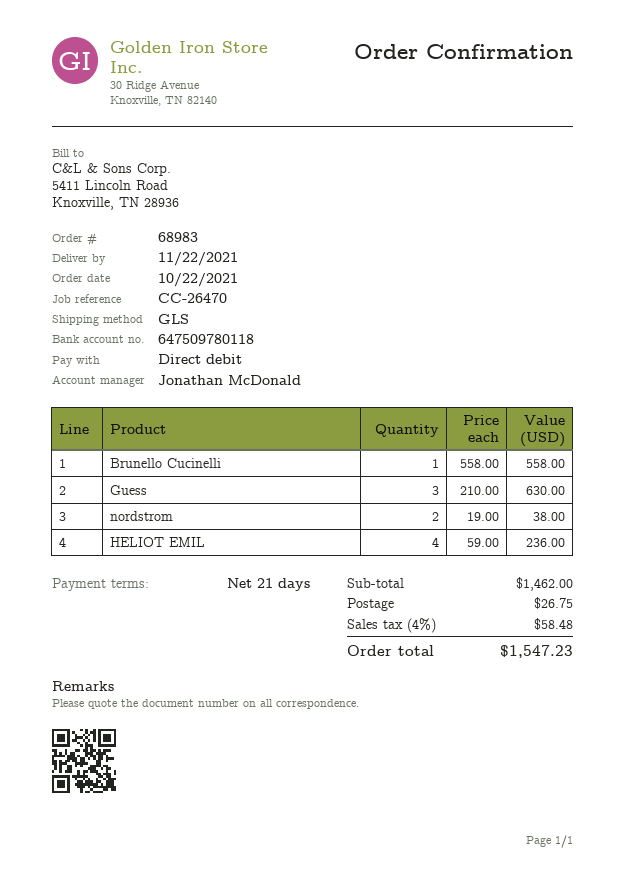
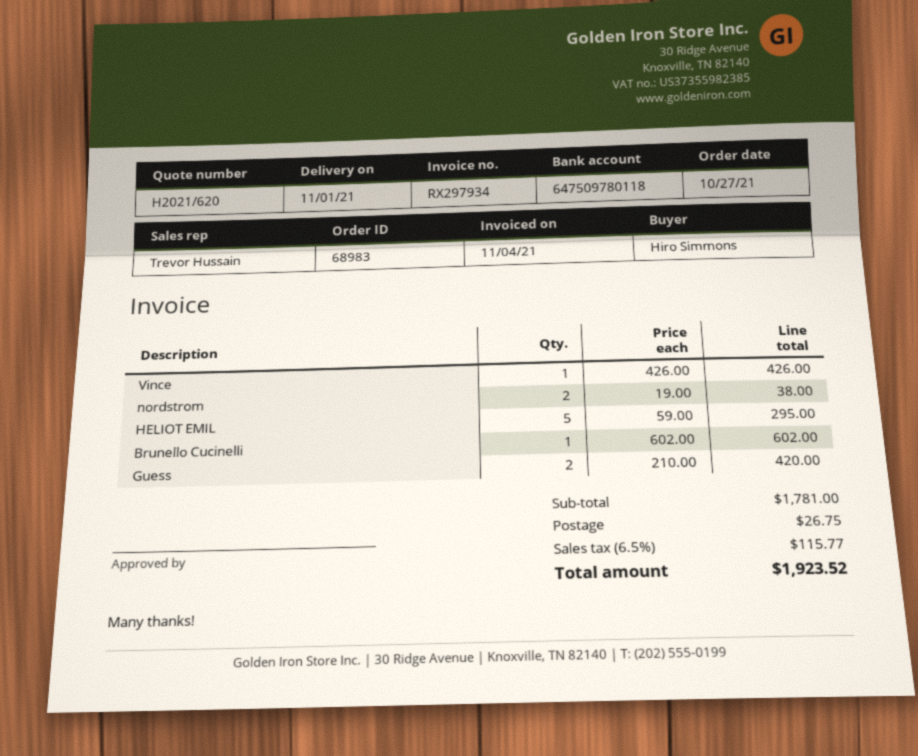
order date: 2021-10-22 -> 2021-10-27
delivery date: 2021-11-22 -> 2021-11-01
sales rep: Jonathan McDonald -> Trevor Hussain
Brunello Cucinelli: 1 x 558.00 = 558.00 -> 1 x 602.00 = 602.00
Guess: 3 x 210.00 = 630.00 -> 2 x 210.00 = 420.00
HELIOT EMIL: 4 x 59.00 = 236.00 -> 5 x 59.00 = 295.00
Vince: none -> 1 x 426.00 = 426.00
subtotal: 1462.00 -> 1781.00
tax: 4% = 58.48 -> 6.5% = 115.77
total: 1547.23 -> 1923.52

